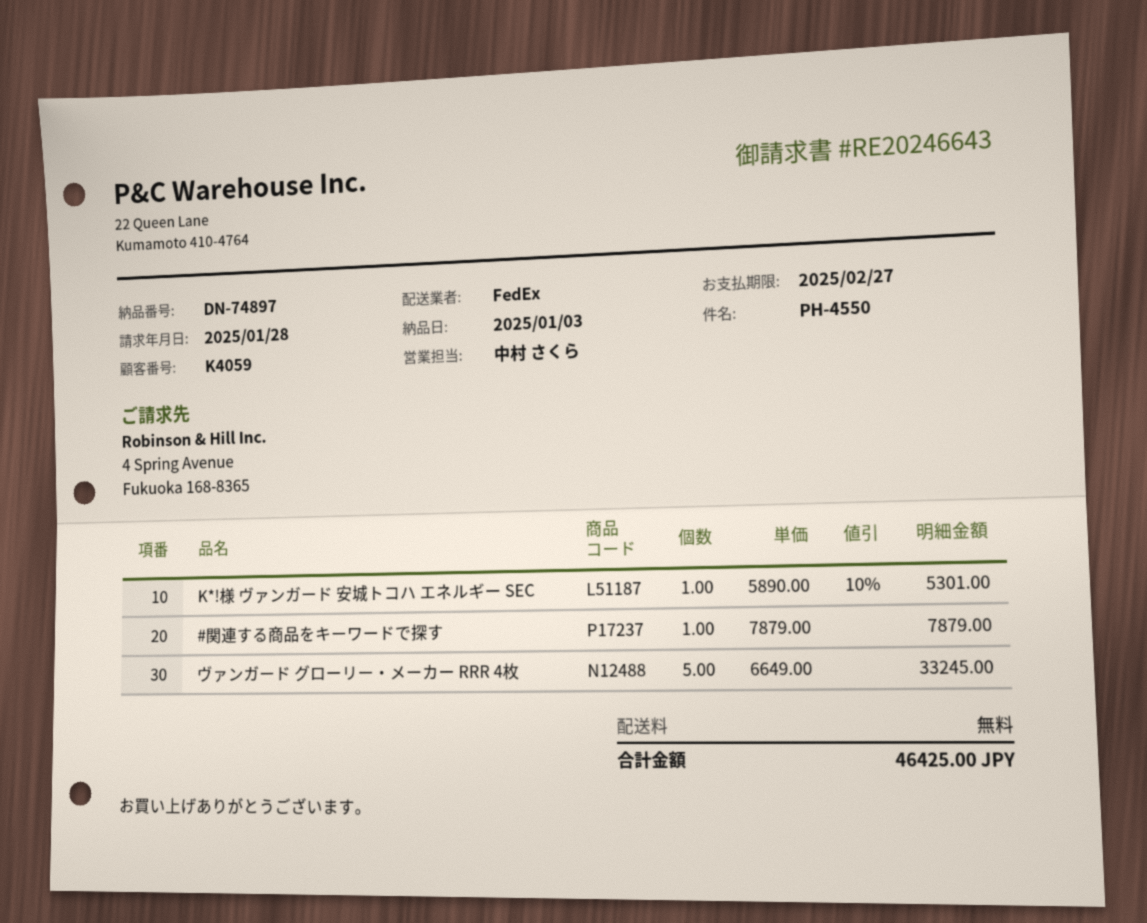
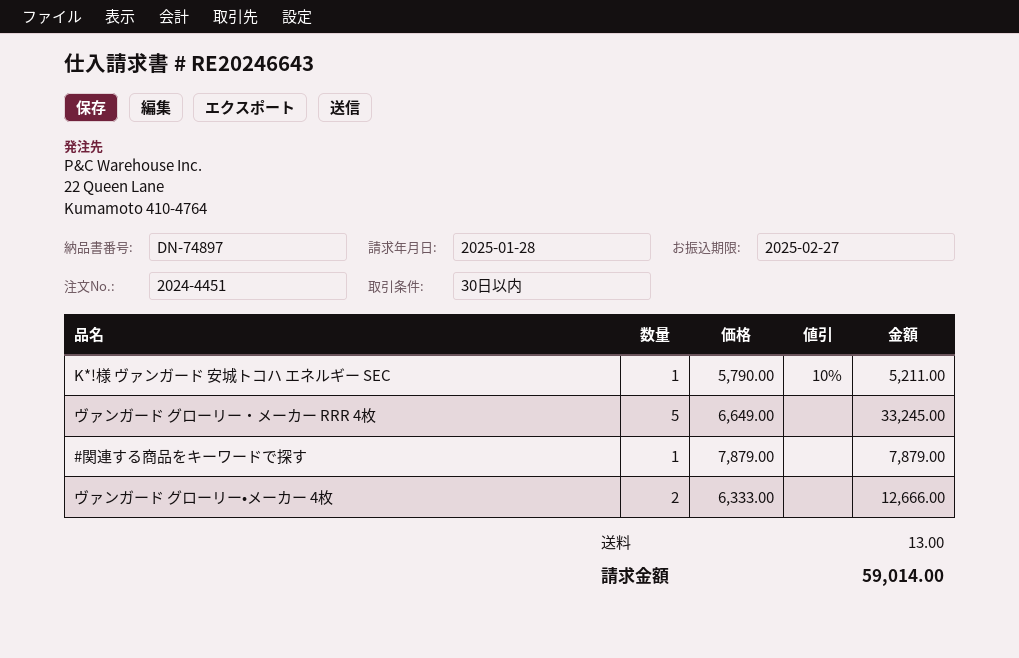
K*!様 ヴァンガード 安城トコハ エネルギー SEC: 1 x 5890.00 - 10% = 5301.00 -> 1 x 5790.00 - 10% = 5211.00
ヴァンガード グローリー•メーカー 4枚: none -> 2 x 6333.00 = 12666.00
shipping: 0.00 -> 13.00
total: 46425.00 -> 59014.00

